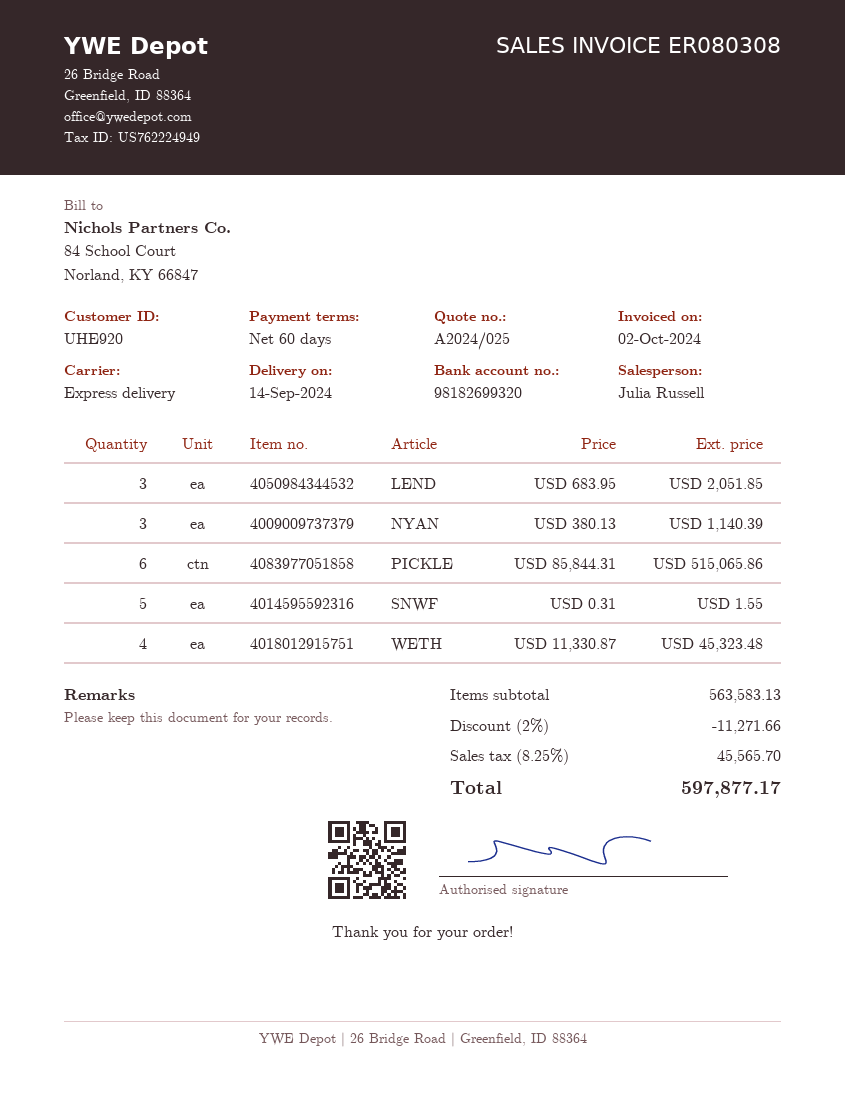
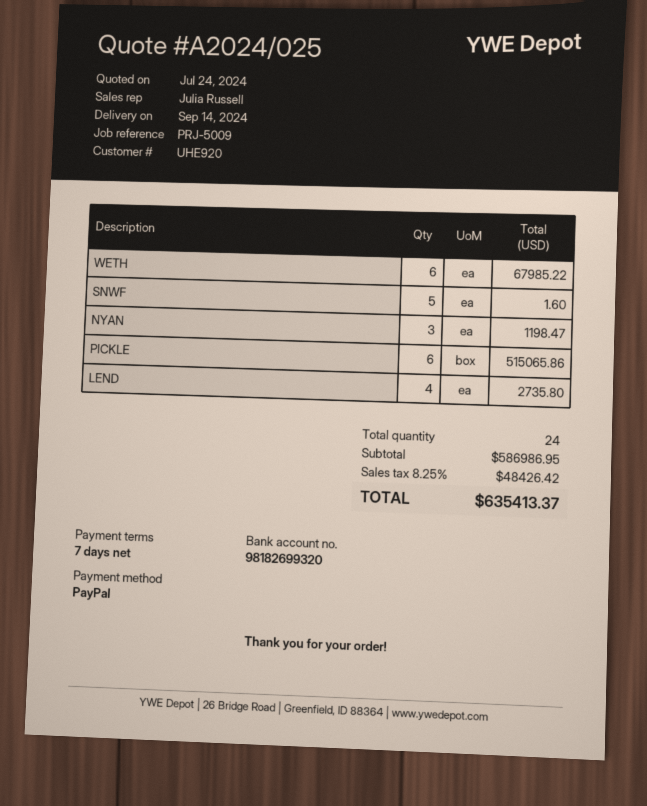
payment terms: 60 days -> 7 days
LEND: 3 for 2051.85 -> 4 for 2735.80
NYAN: 3 for 1140.39 -> 3 for 1198.47
SNWF: 5 for 1.55 -> 5 for 1.60
WETH: 4 for 45323.48 -> 6 for 67985.22
subtotal: 563583.13 -> 586986.95
discount: 2% = 11271.66 -> none
tax: 8.25% = 45565.70 -> 8.25% = 48426.42
total: 597877.17 -> 635413.37

